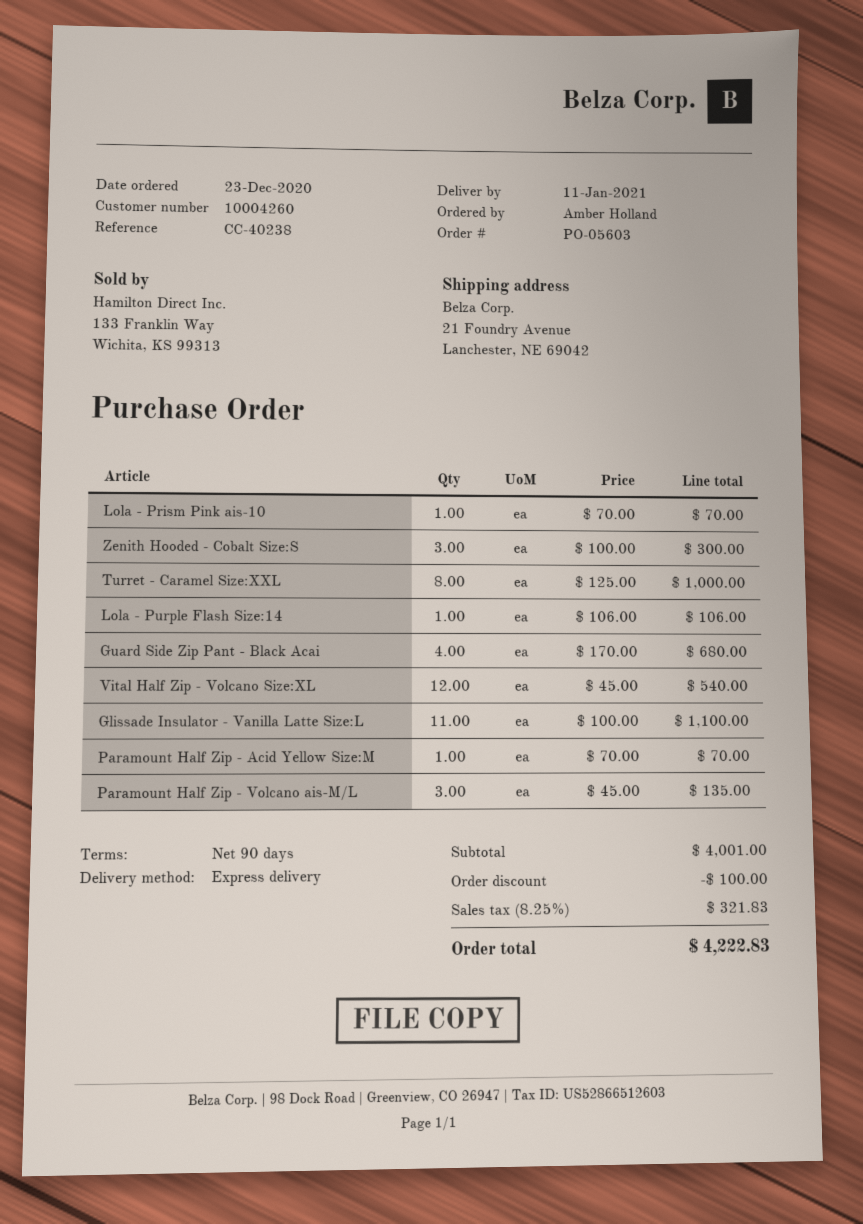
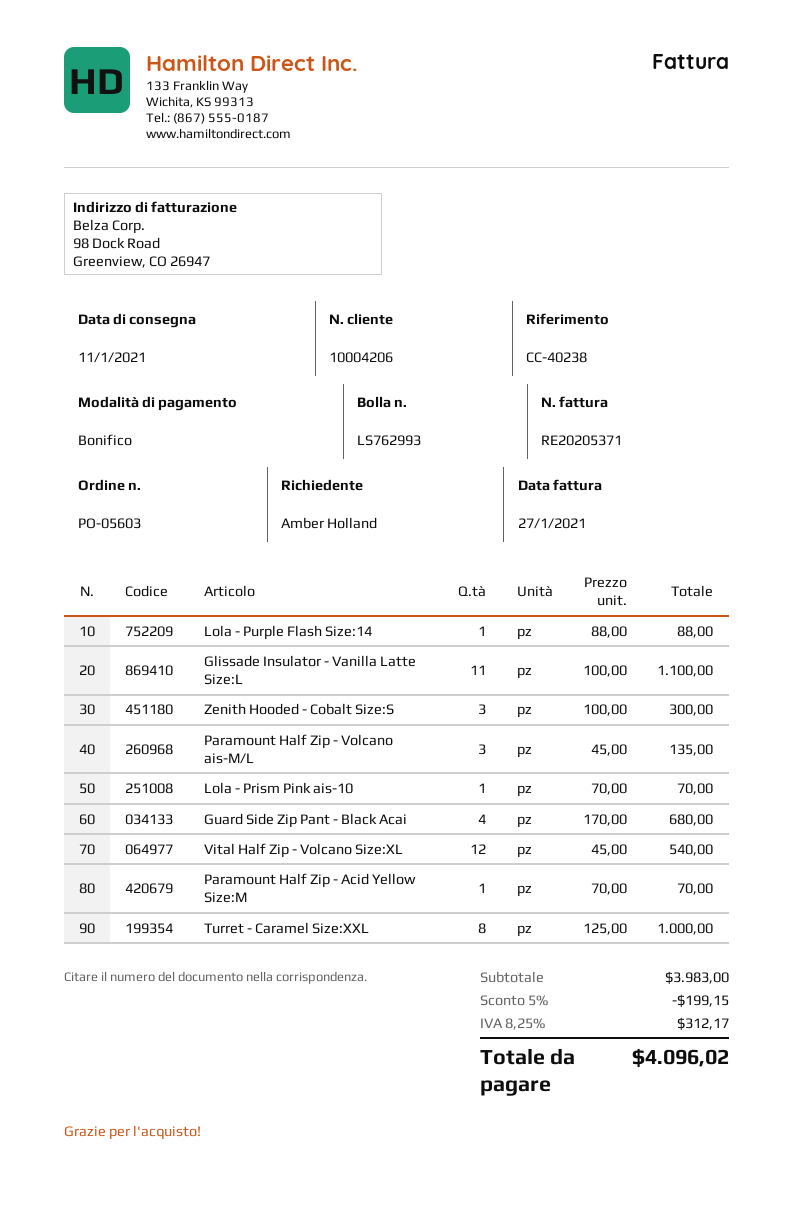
customer number: 10004260 -> 10004206
Lola - Purple Flash Size:14: 1 x 106.00 = 106.00 -> 1 x 88.00 = 88.00
subtotal: 4001.00 -> 3983.00
discount: 100.00 -> 199.15
tax: 8.25% = 321.83 -> 8.25% = 312.17
total: 4222.83 -> 4096.02

